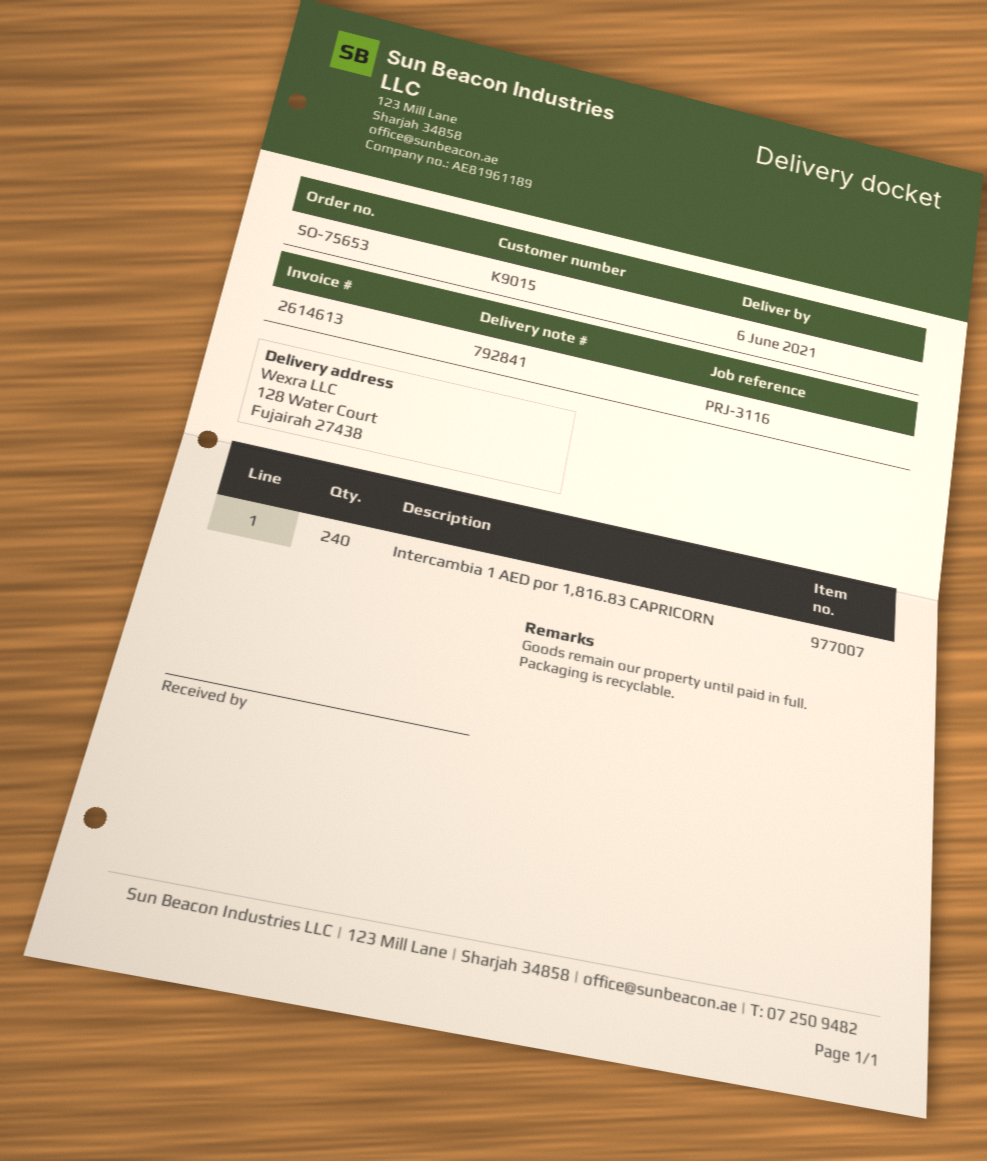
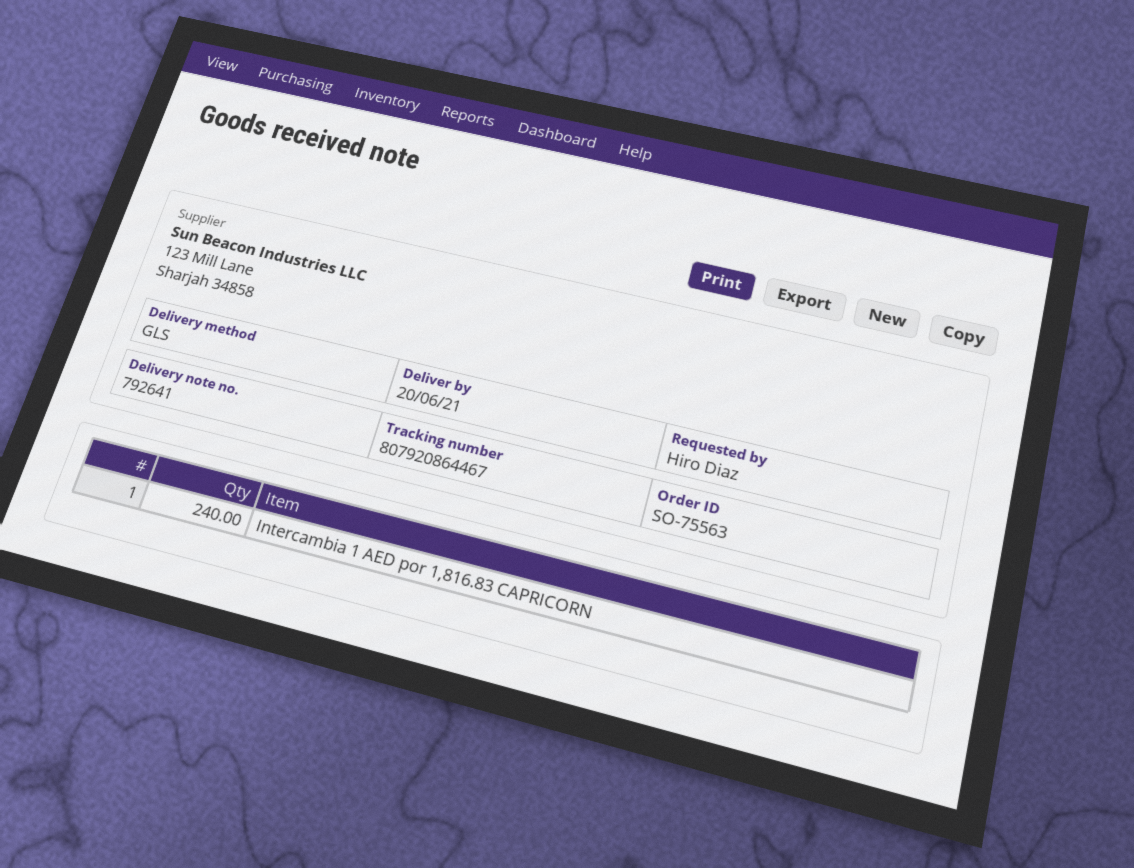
order number: SO-75653 -> SO-75563
delivery note number: 792841 -> 792641
delivery date: 2021-06-06 -> 2021-06-20

